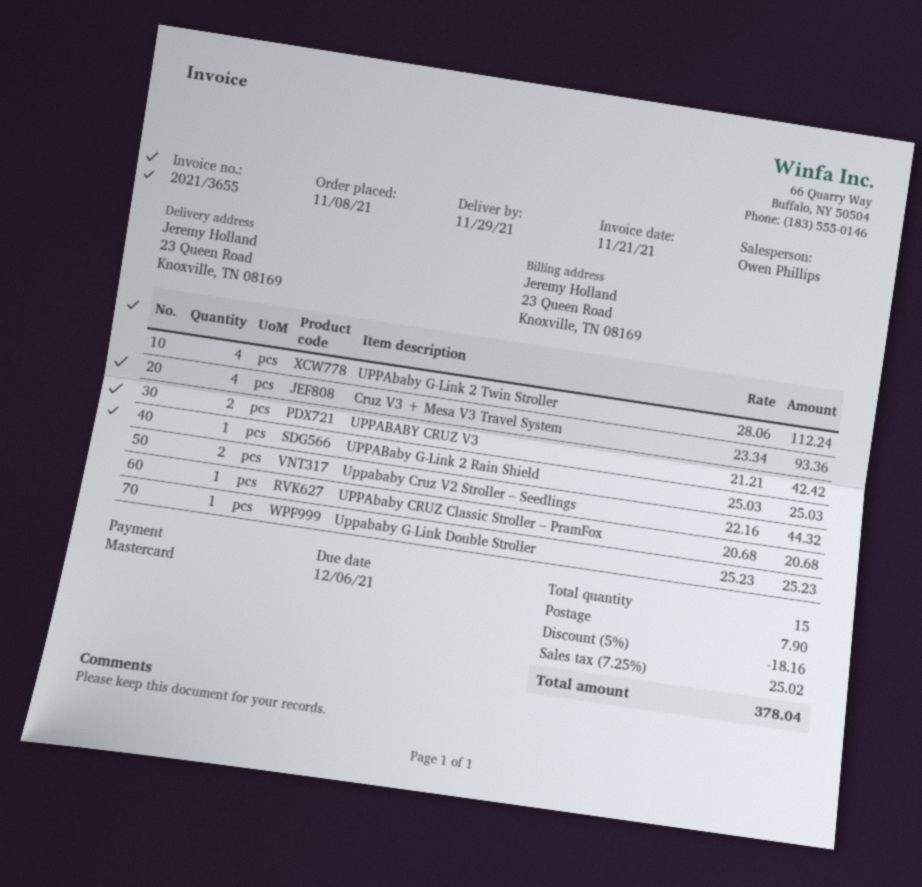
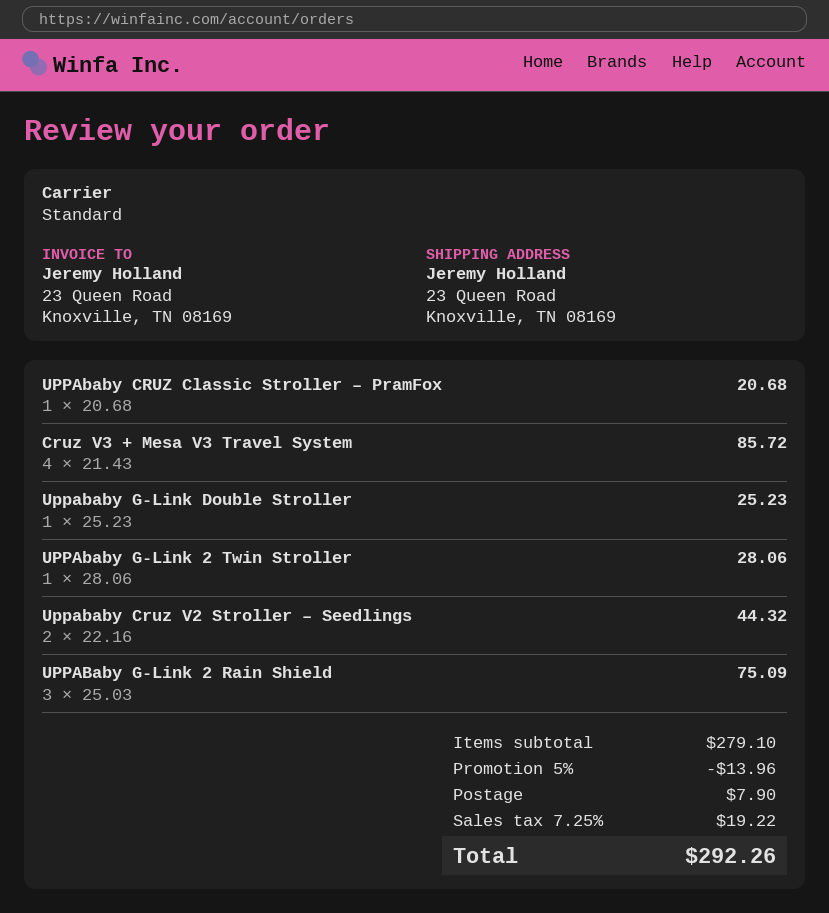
UPPAbaby G-Link 2 Twin Stroller: 4 x 28.06 = 112.24 -> 1 x 28.06 = 28.06
Cruz V3 + Mesa V3 Travel System: 4 x 23.34 = 93.36 -> 4 x 21.43 = 85.72
UPPABABY CRUZ V3: 2 x 21.21 = 42.42 -> none
UPPABaby G-Link 2 Rain Shield: 1 x 25.03 = 25.03 -> 3 x 25.03 = 75.09
discount: 5% = 18.16 -> 5% = 13.96
tax: 7.25% = 25.02 -> 7.25% = 19.22
total: 378.04 -> 292.26

